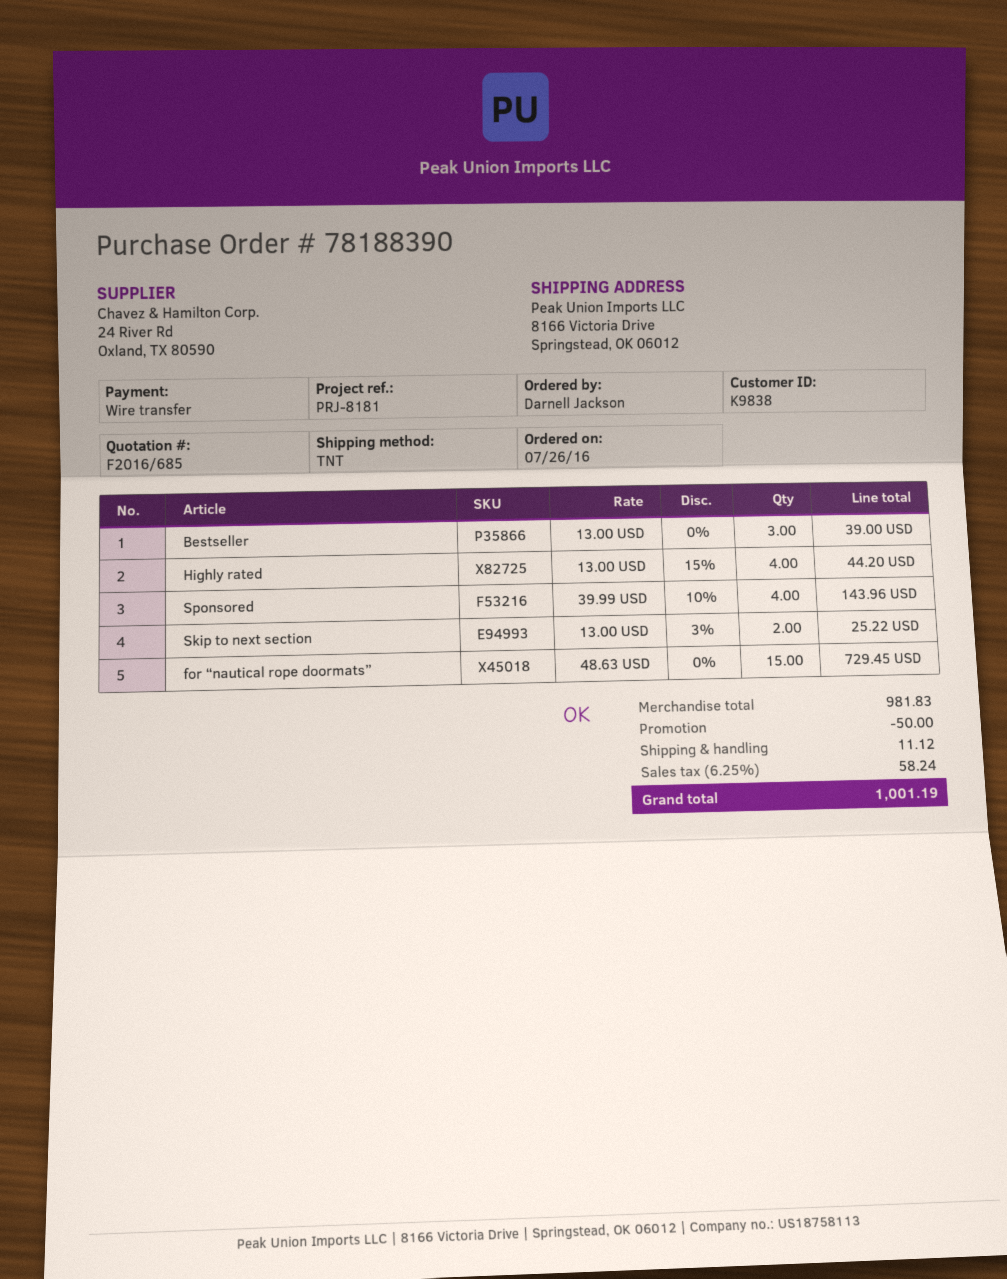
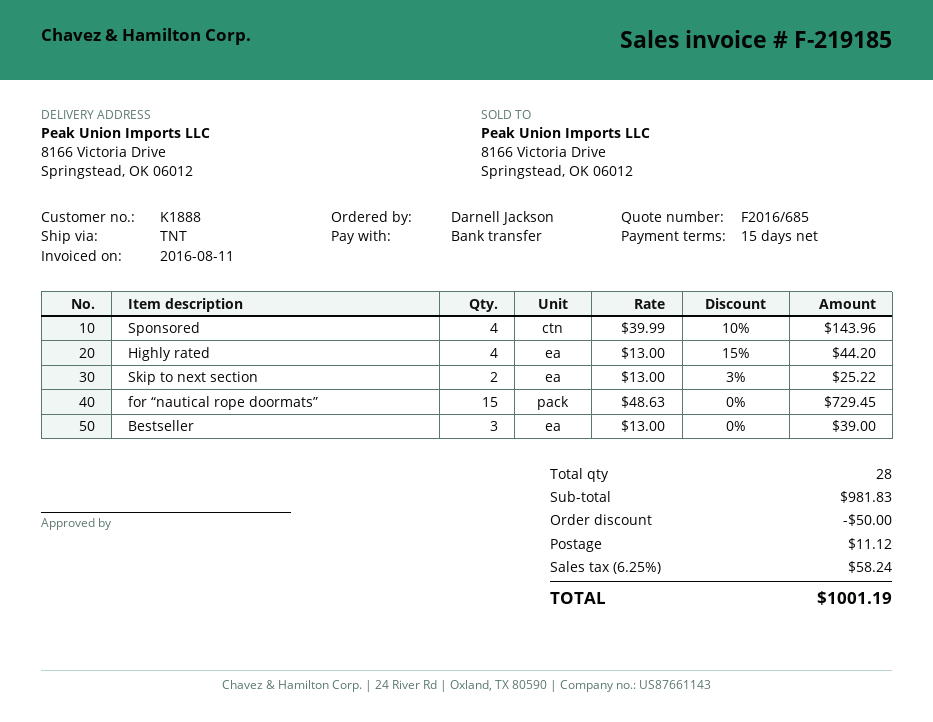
customer number: K9838 -> K1888

